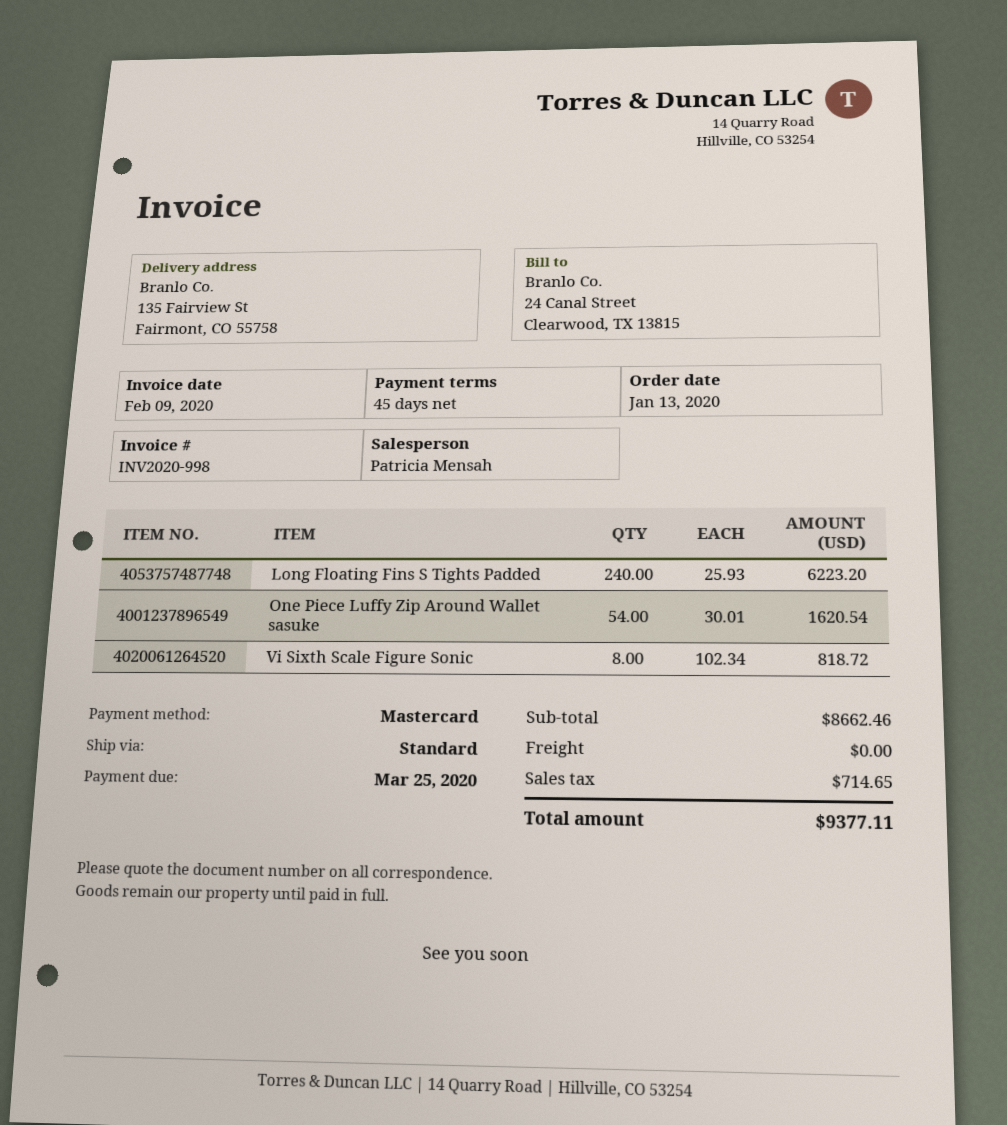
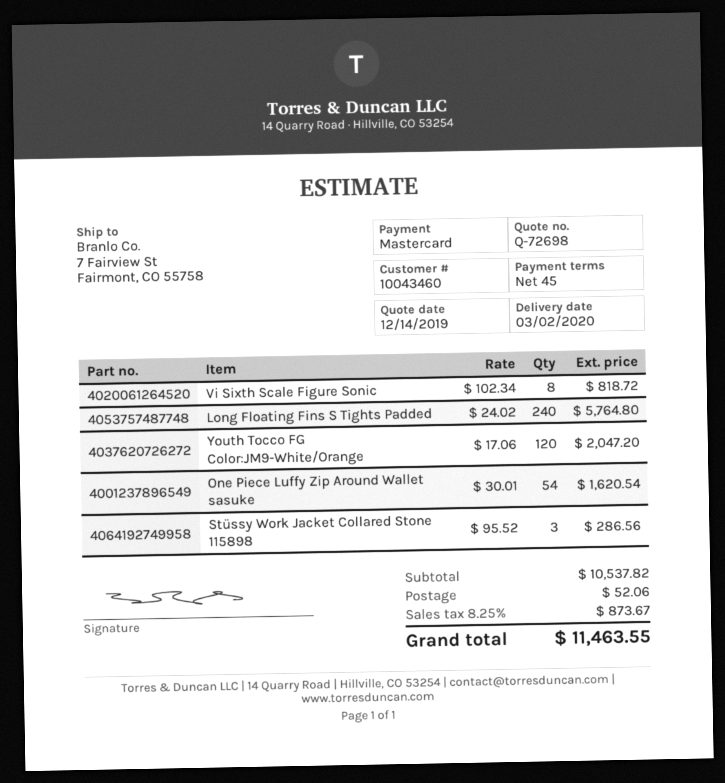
ship to: 135 Fairview St, Fairmont, CO 55758 -> 7 Fairview St, Fairmont, CO 55758
Long Floating Fins S Tights Padded: 240 x 25.93 = 6223.20 -> 240 x 24.02 = 5764.80
Youth Tocco FG Color:JM9-White/Orange: none -> 120 x 17.06 = 2047.20
Stüssy Work Jacket Collared Stone 115898: none -> 3 x 95.52 = 286.56
subtotal: 8662.46 -> 10537.82
shipping: 0.00 -> 52.06
tax: 714.65 -> 873.67
total: 9377.11 -> 11463.55

